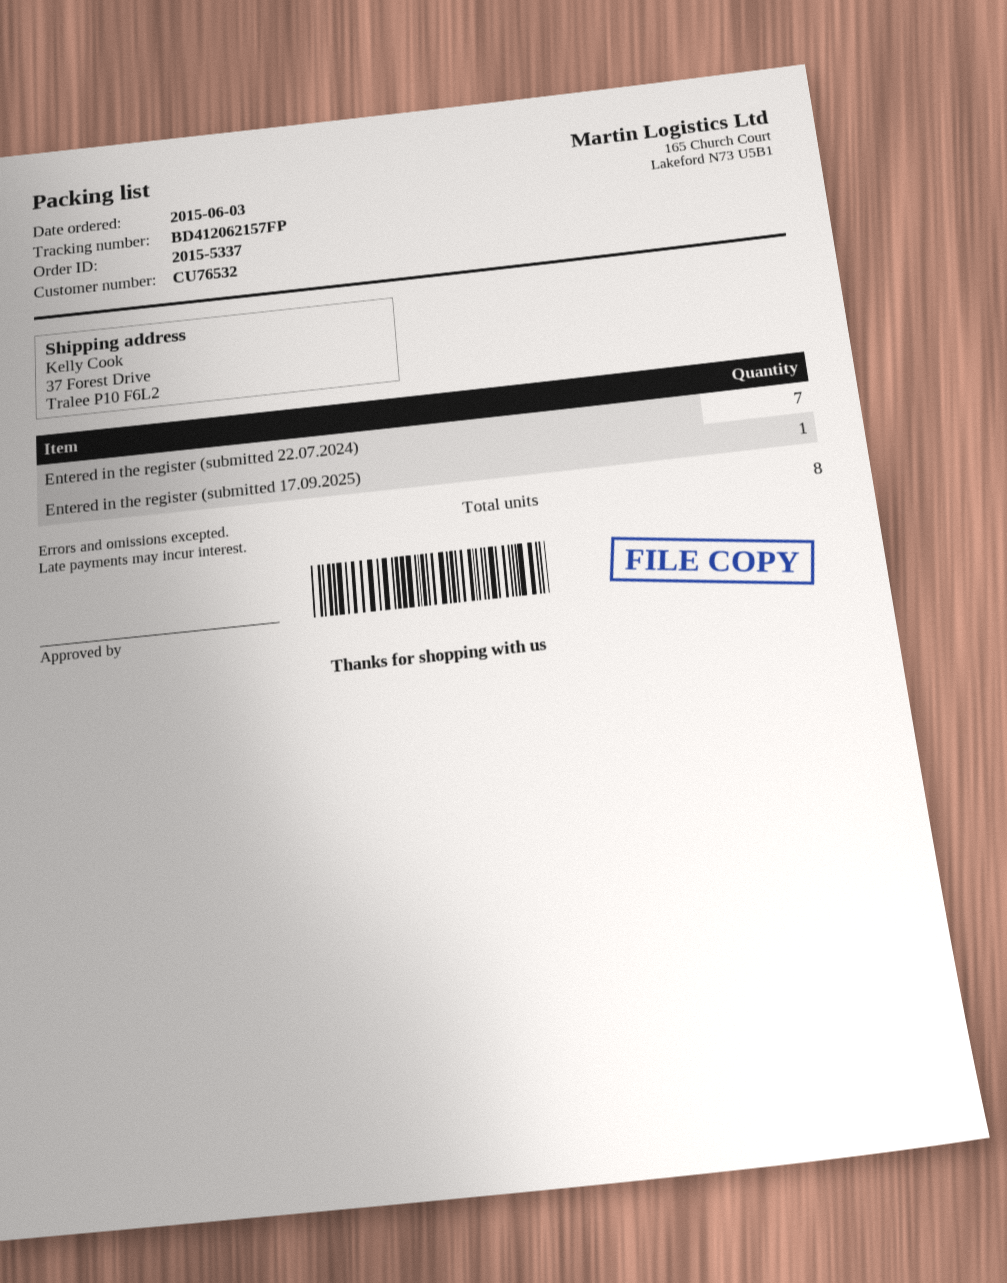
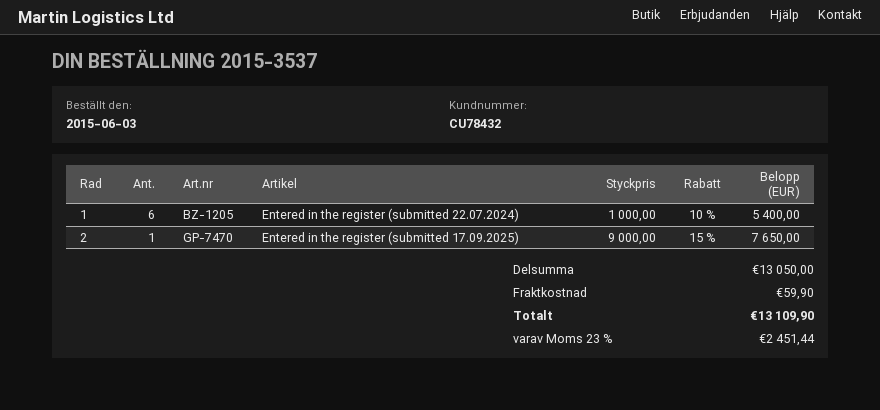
order number: 2015-5337 -> 2015-3537
customer number: CU76532 -> CU78432
Entered in the register (submitted 22.07.2024): 7 -> 6

